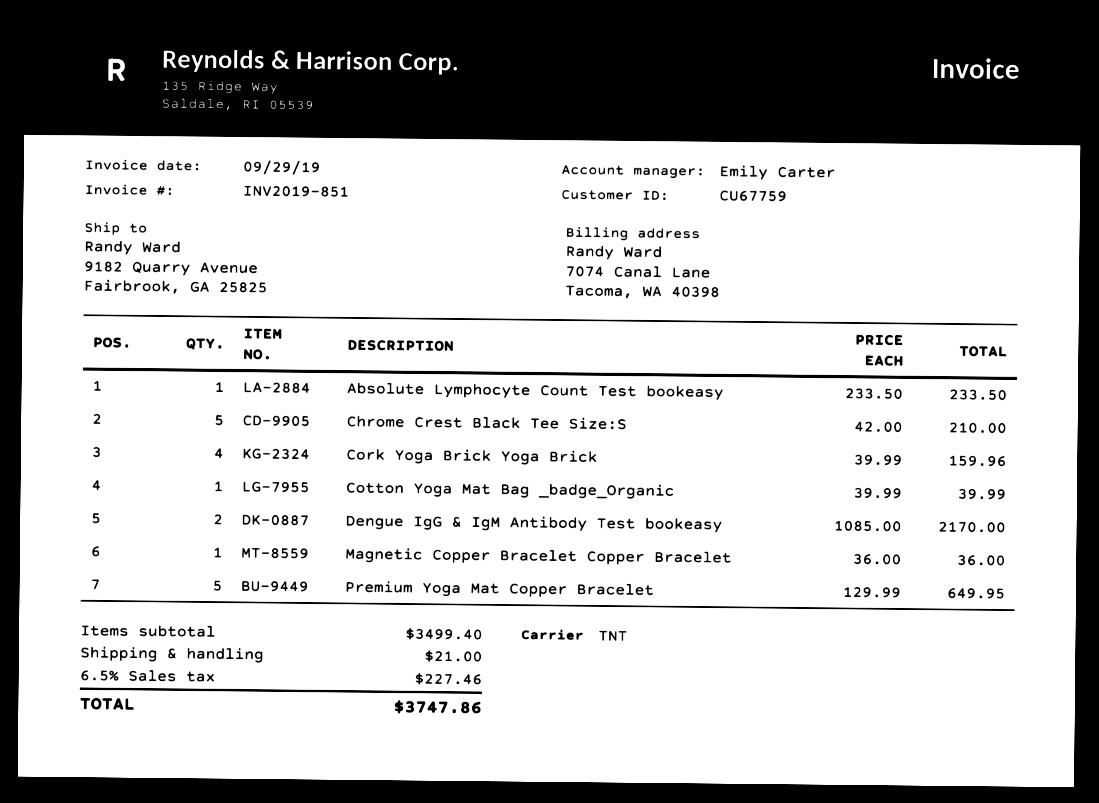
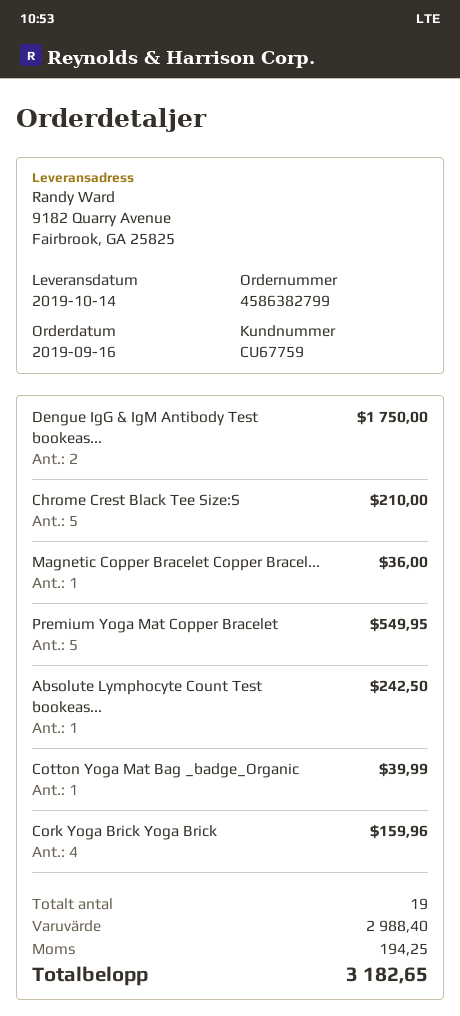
Absolute Lymphocyte Count Test bookeasy: 1 for 233.50 -> 1 for 242.50
Dengue IgG & IgM Antibody Test bookeasy: 2 for 2170.00 -> 2 for 1750.00
Premium Yoga Mat Copper Bracelet: 5 for 649.95 -> 5 for 549.95
subtotal: 3499.40 -> 2988.40
shipping: 21.00 -> none
tax: 227.46 -> 194.25
total: 3747.86 -> 3182.65

